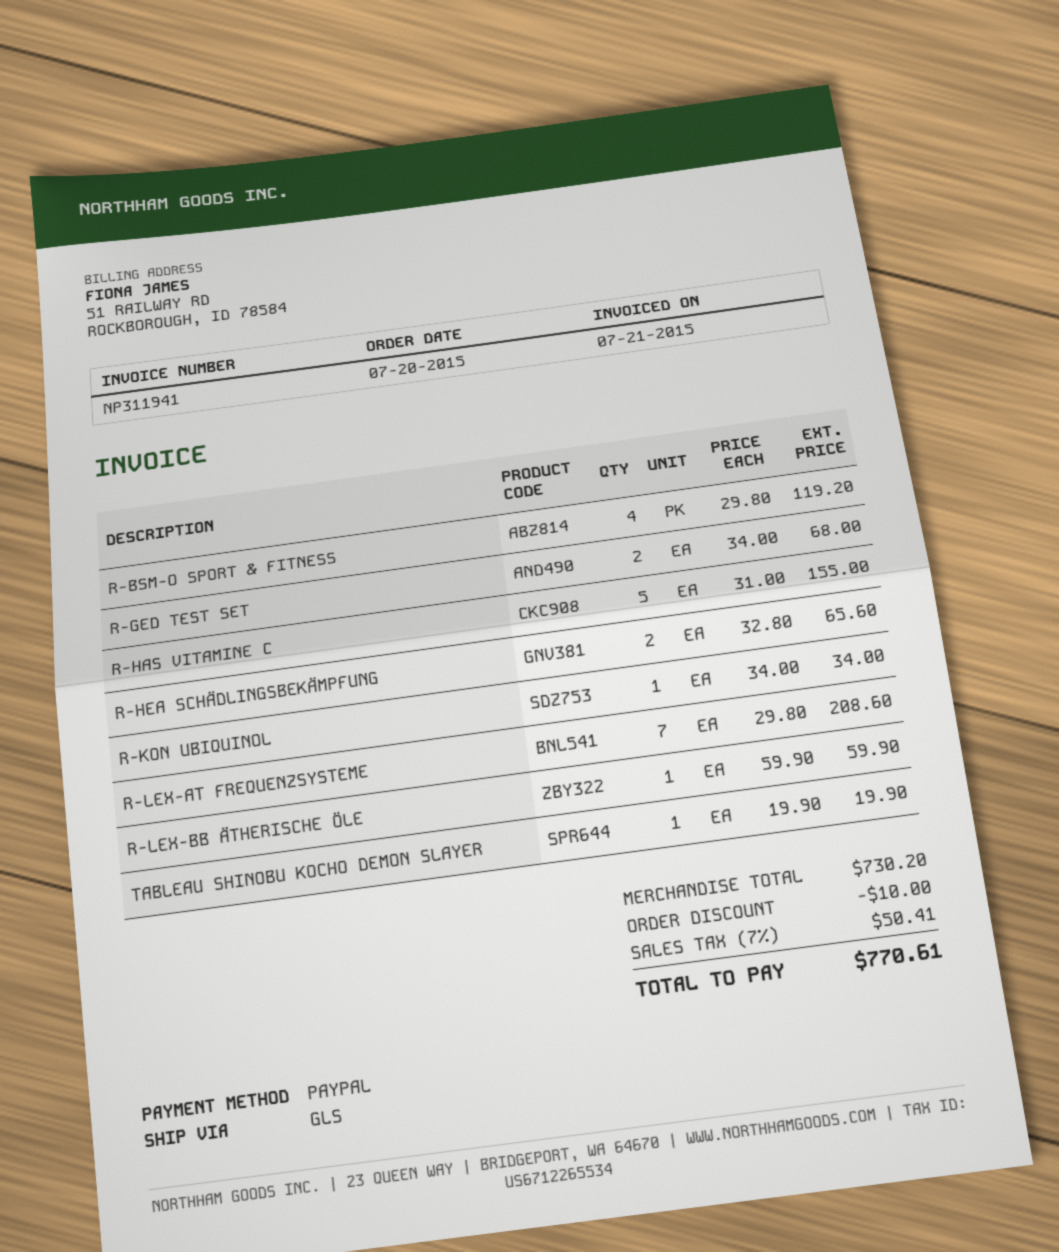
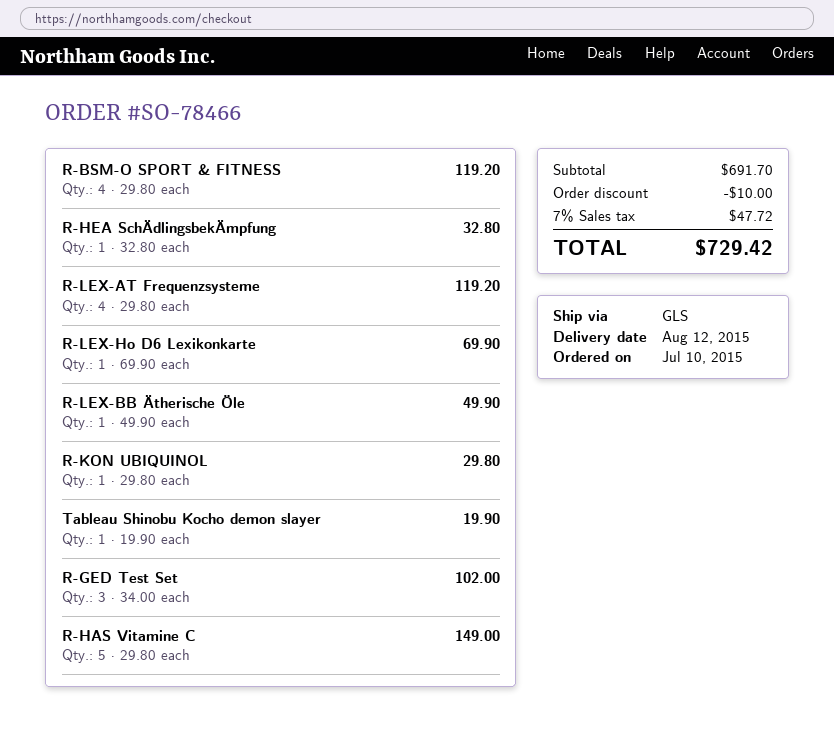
order date: 2015-07-20 -> 2015-07-10
R-GED TEST SET: 2 x 34.00 = 68.00 -> 3 x 34.00 = 102.00
R-HAS VITAMINE C: 5 x 31.00 = 155.00 -> 5 x 29.80 = 149.00
R-HEA SCHÄDLINGSBEKÄMPFUNG: 2 x 32.80 = 65.60 -> 1 x 32.80 = 32.80
R-KON UBIQUINOL: 1 x 34.00 = 34.00 -> 1 x 29.80 = 29.80
R-LEX-AT FREQUENZSYSTEME: 7 x 29.80 = 208.60 -> 4 x 29.80 = 119.20
R-LEX-BB ÄTHERISCHE ÖLE: 1 x 59.90 = 59.90 -> 1 x 49.90 = 49.90
R-LEX-Ho D6 Lexikonkarte: none -> 1 x 69.90 = 69.90
subtotal: 730.20 -> 691.70
tax: 7% = 50.41 -> 7% = 47.72
total: 770.61 -> 729.42

